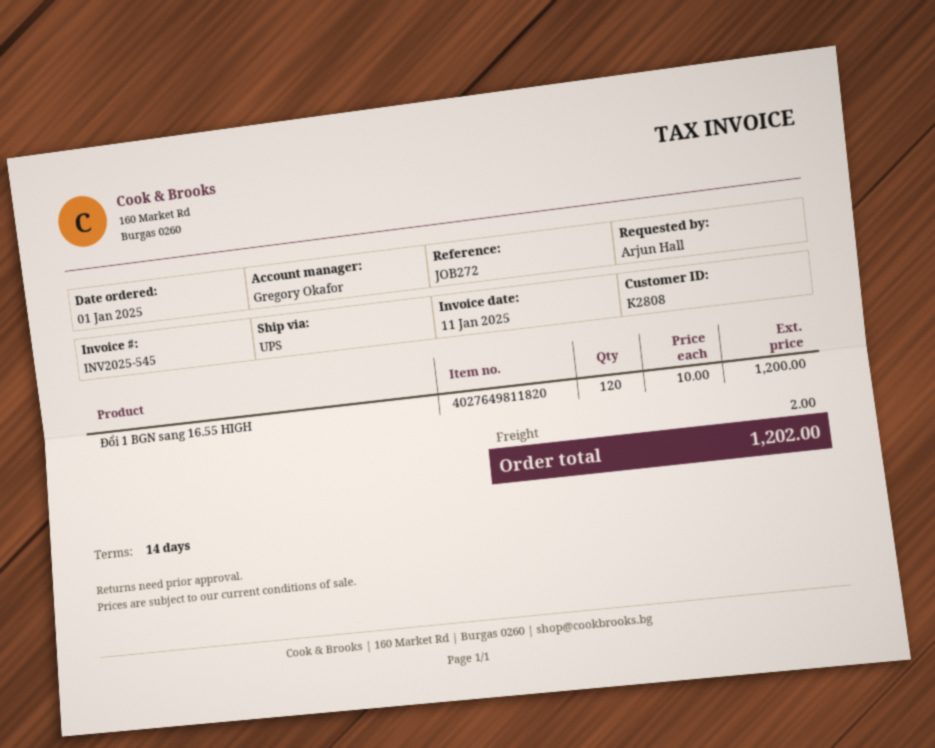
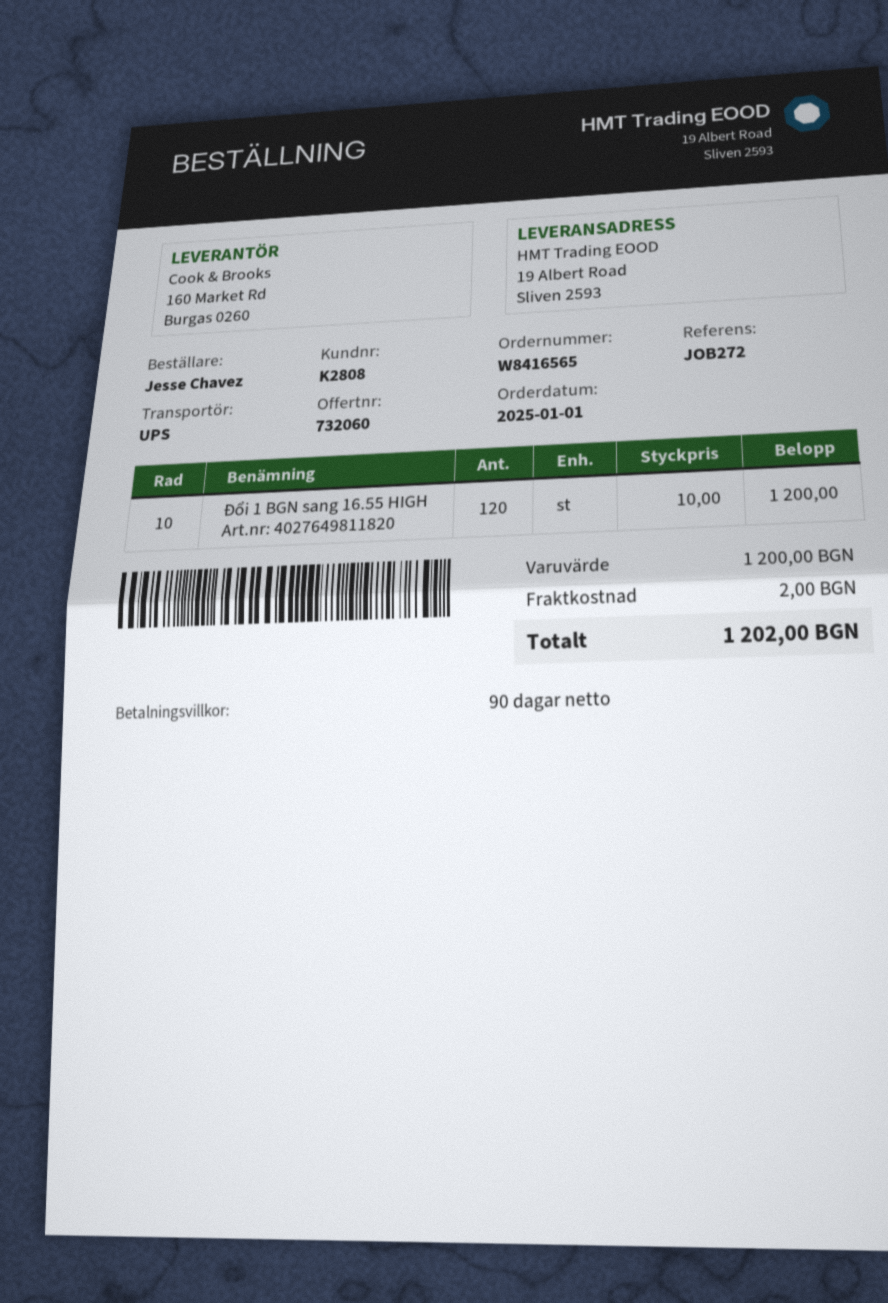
payment terms: 14 days -> 90 days
ordered by: Arjun Hall -> Jesse Chavez

